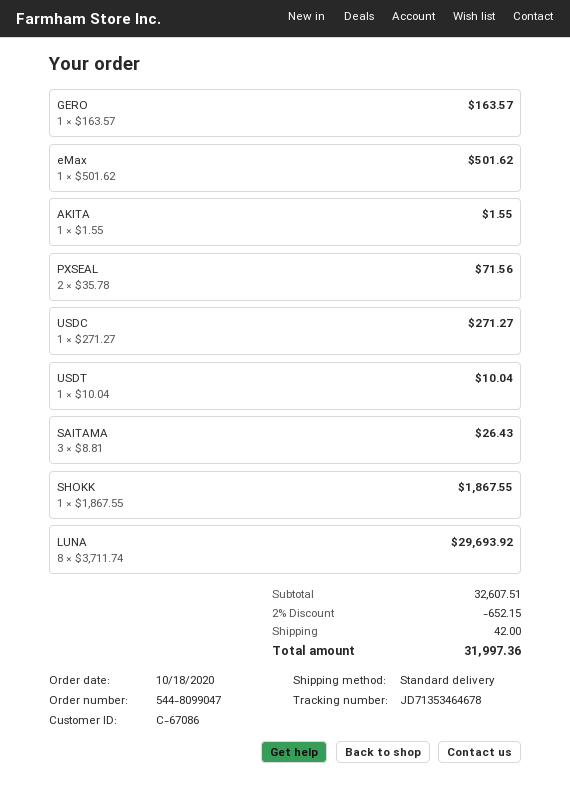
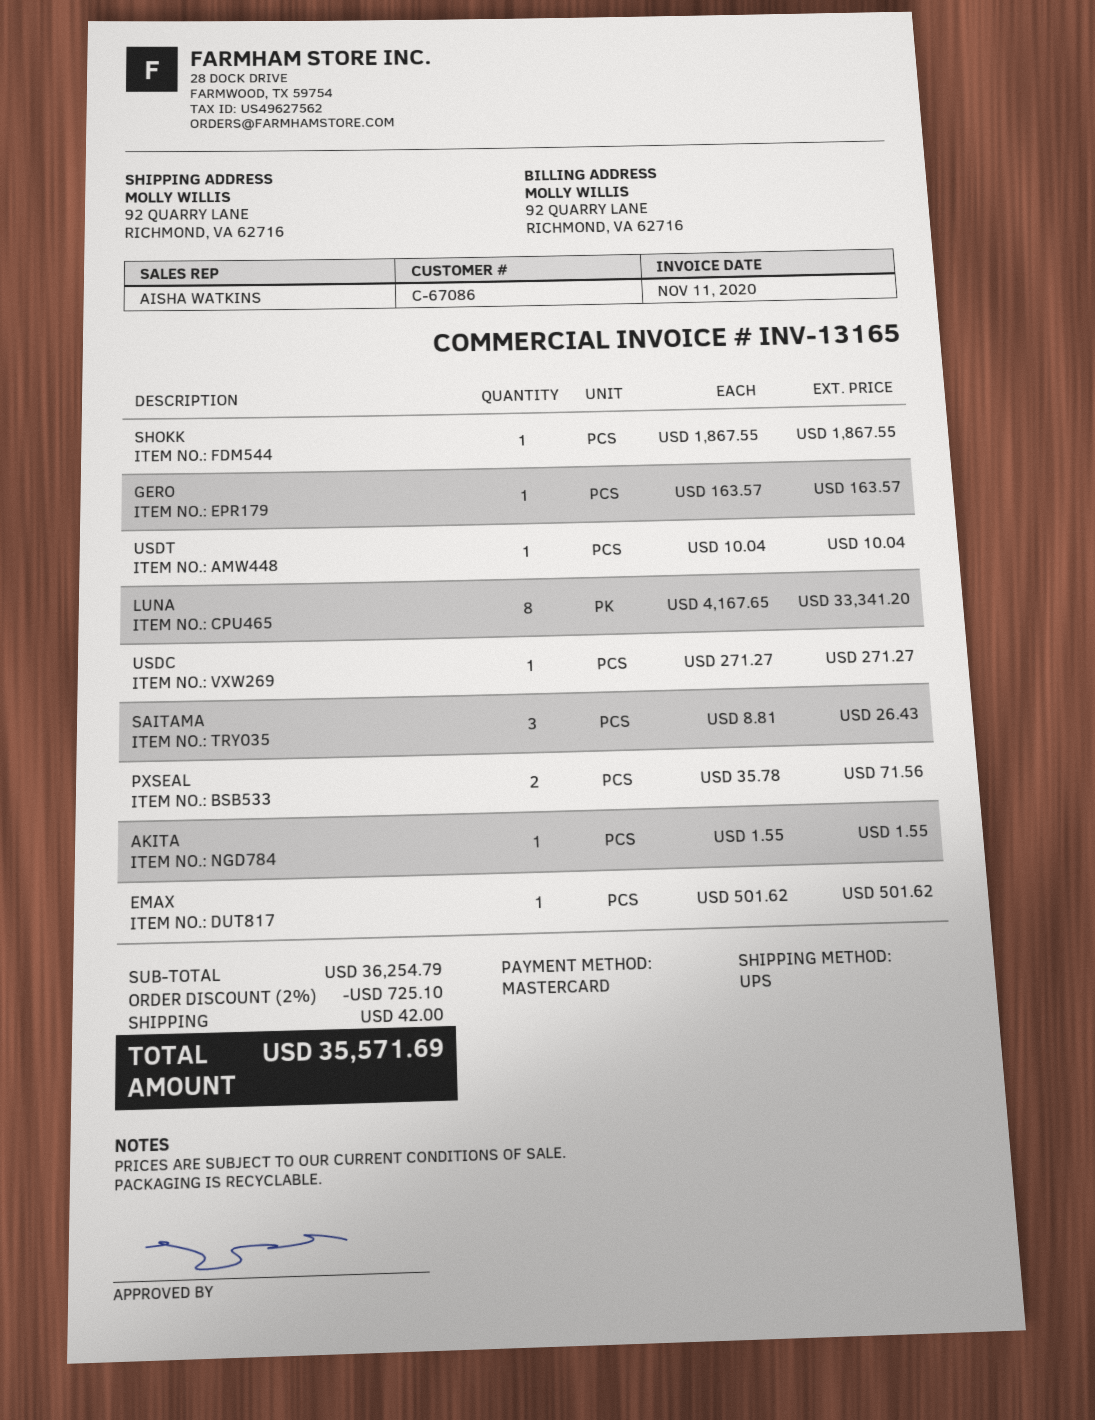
shipping method: standard -> UPS
LUNA: 8 x 3711.74 = 29693.92 -> 8 x 4167.65 = 33341.20
subtotal: 32607.51 -> 36254.79
discount: 2% = 652.15 -> 2% = 725.10
total: 31997.36 -> 35571.69

